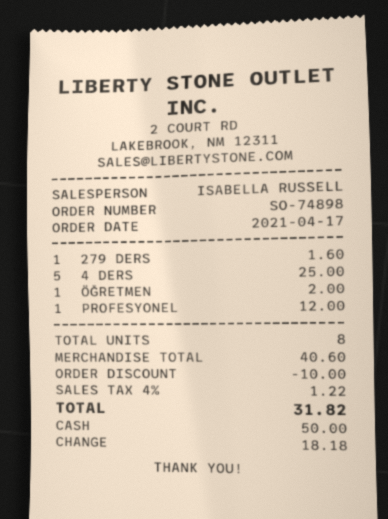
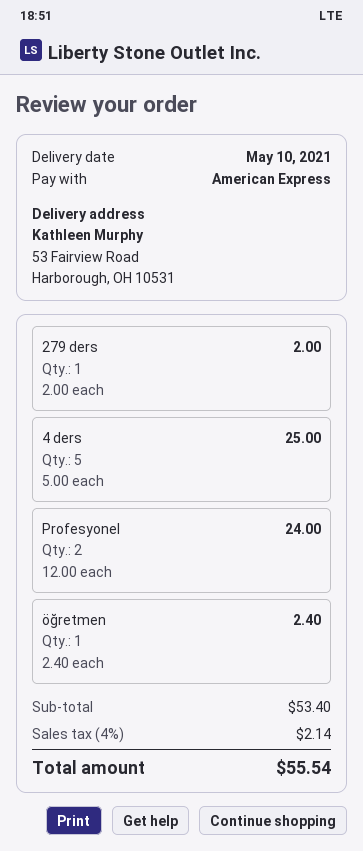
payment method: cash -> American Express
279 DERS: 1 for 1.60 -> 1 for 2.00
ÖĞRETMEN: 1 for 2.00 -> 1 for 2.40
PROFESYONEL: 1 for 12.00 -> 2 for 24.00
subtotal: 40.60 -> 53.40
discount: 10.00 -> none
tax: 4% = 1.22 -> 4% = 2.14
total: 31.82 -> 55.54

